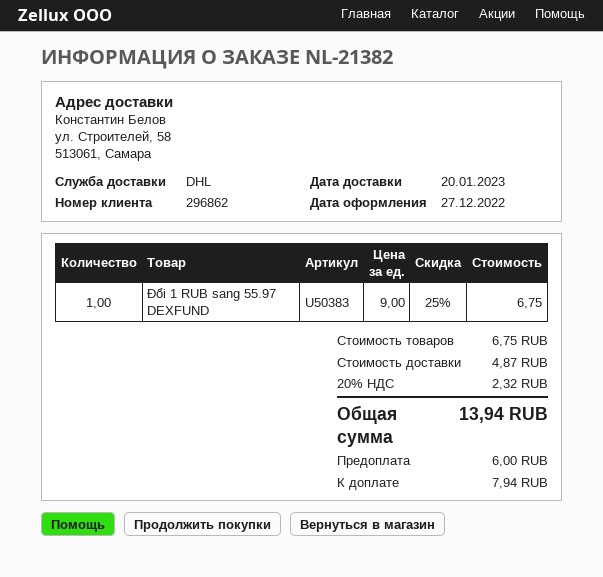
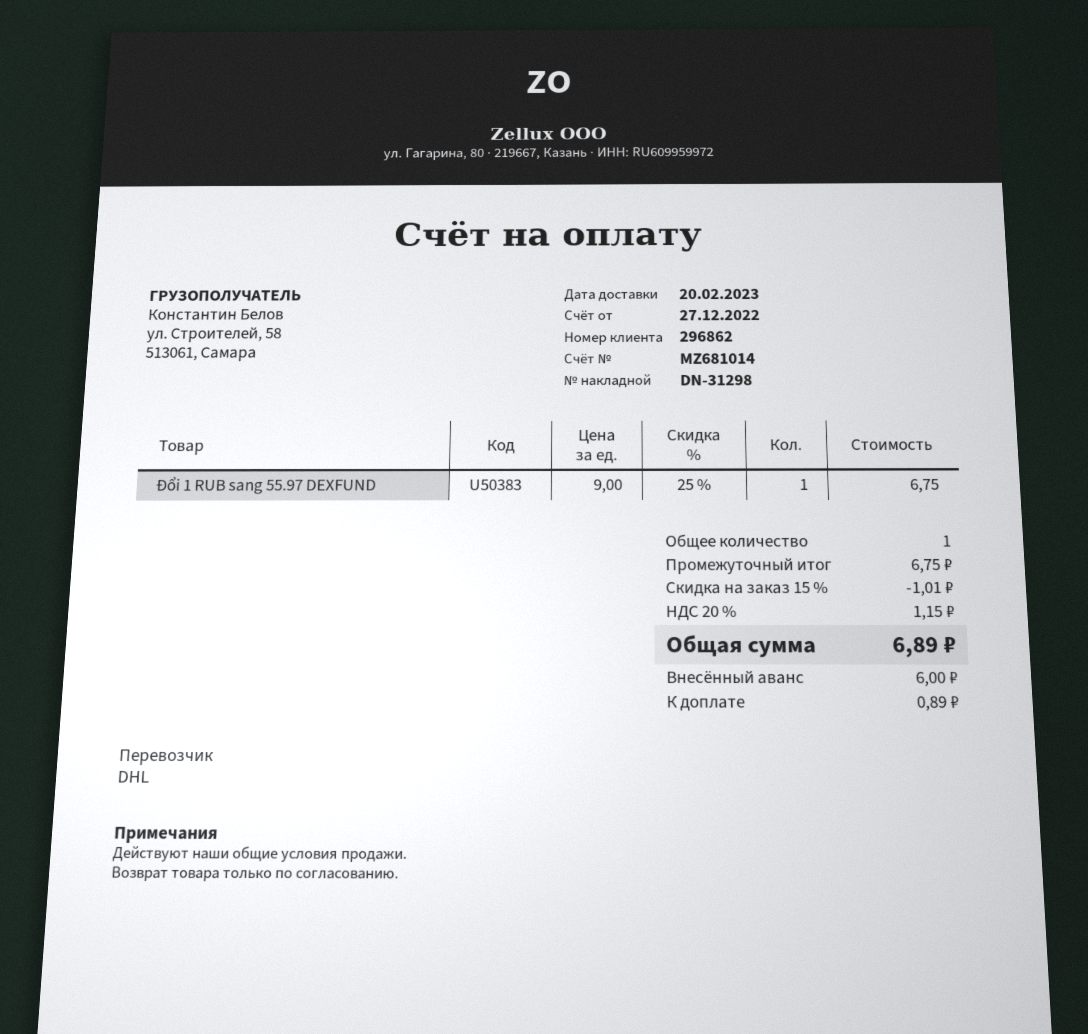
delivery date: 2023-01-20 -> 2023-02-20
discount: none -> 15% = 1.01
shipping: 4.87 -> none
tax: 20% = 2.32 -> 20% = 1.15
total: 13.94 -> 6.89
balance: 7.94 -> 0.89

